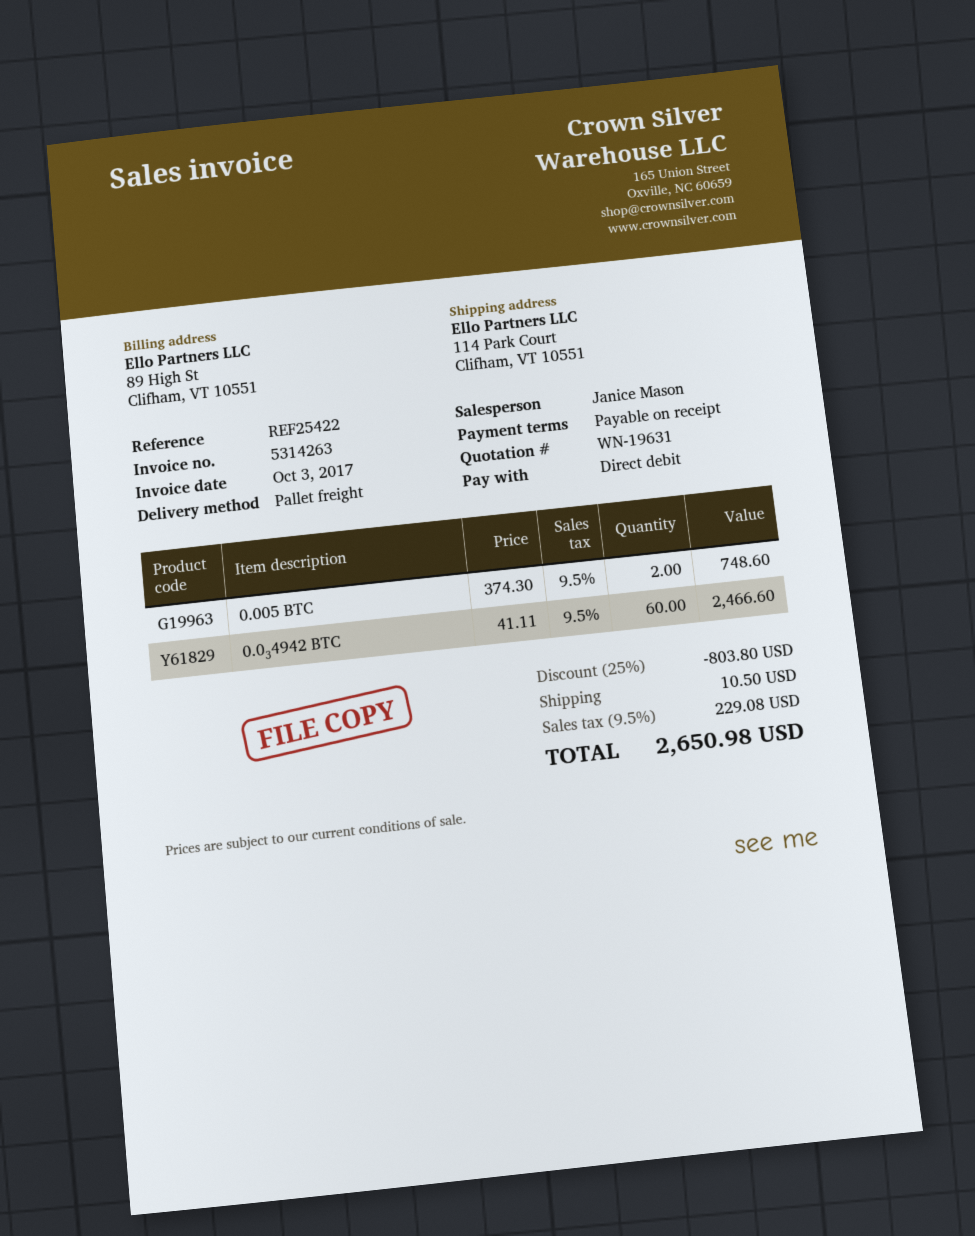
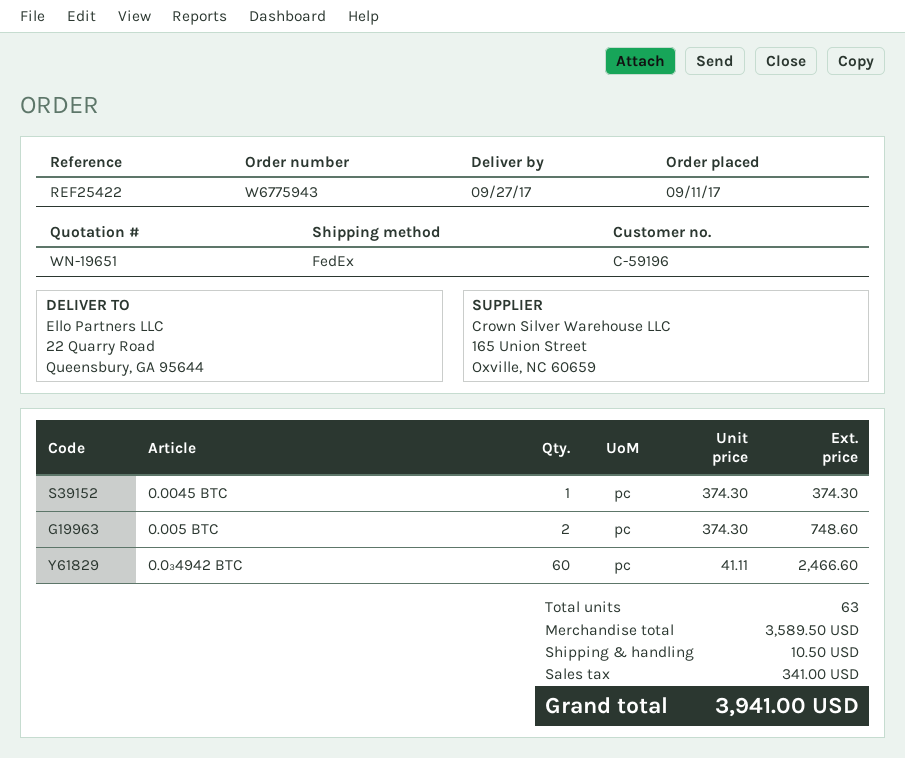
quote number: WN-19631 -> WN-19651
shipping method: pallet freight -> FedEx
ship to: 114 Park Court, Clifham, VT 10551 -> 22 Quarry Road, Queensbury, GA 95644
0.0045 BTC: none -> 1 x 374.30 = 374.30
discount: 25% = 803.80 -> none
tax: 229.08 -> 341.00
total: 2650.98 -> 3941.00

